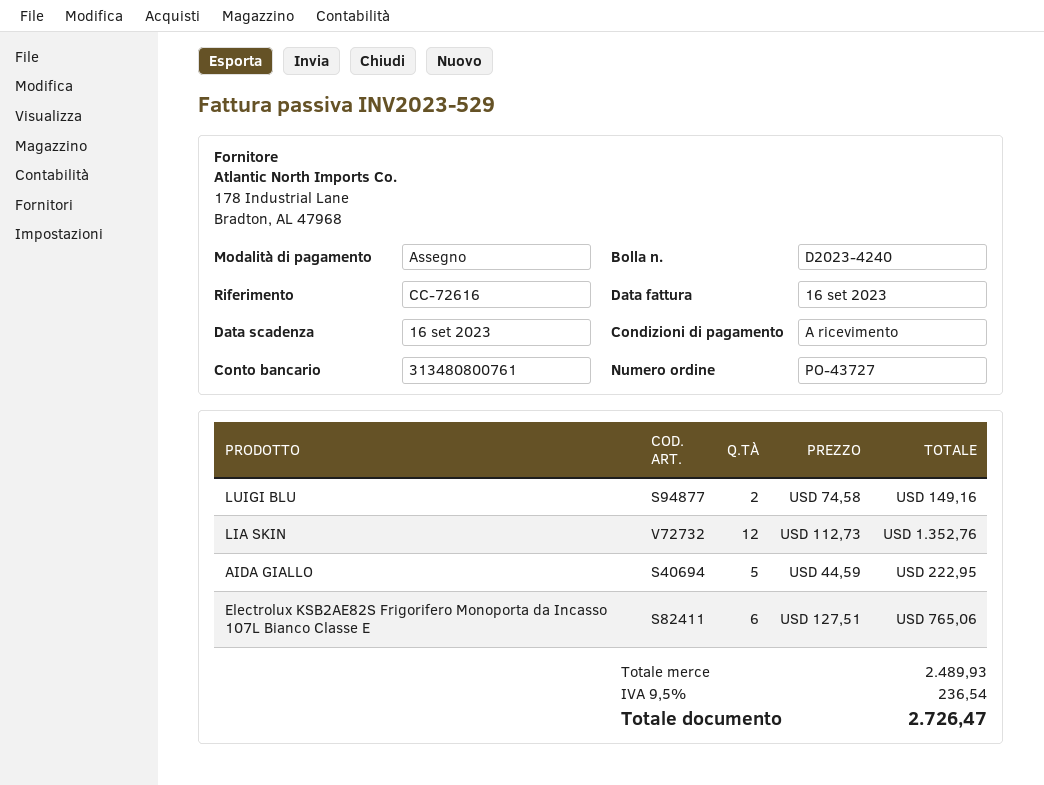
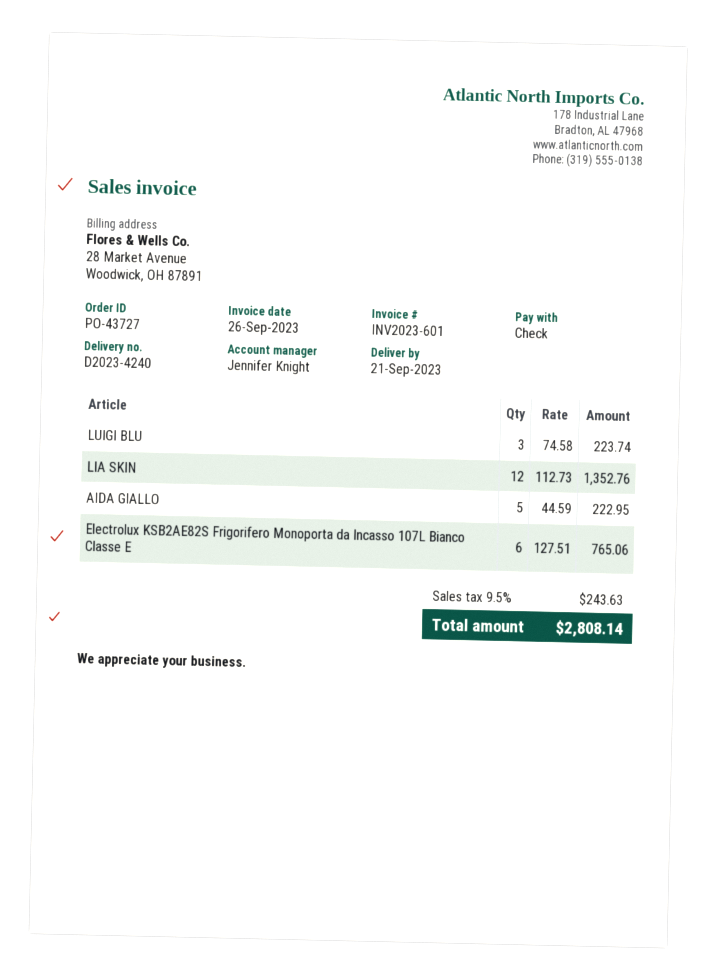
invoice number: INV2023-529 -> INV2023-601
invoice date: 2023-09-16 -> 2023-09-26
LUIGI BLU: 2 x 74.58 = 149.16 -> 3 x 74.58 = 223.74
tax: 9.5% = 236.54 -> 9.5% = 243.63
total: 2726.47 -> 2808.14

